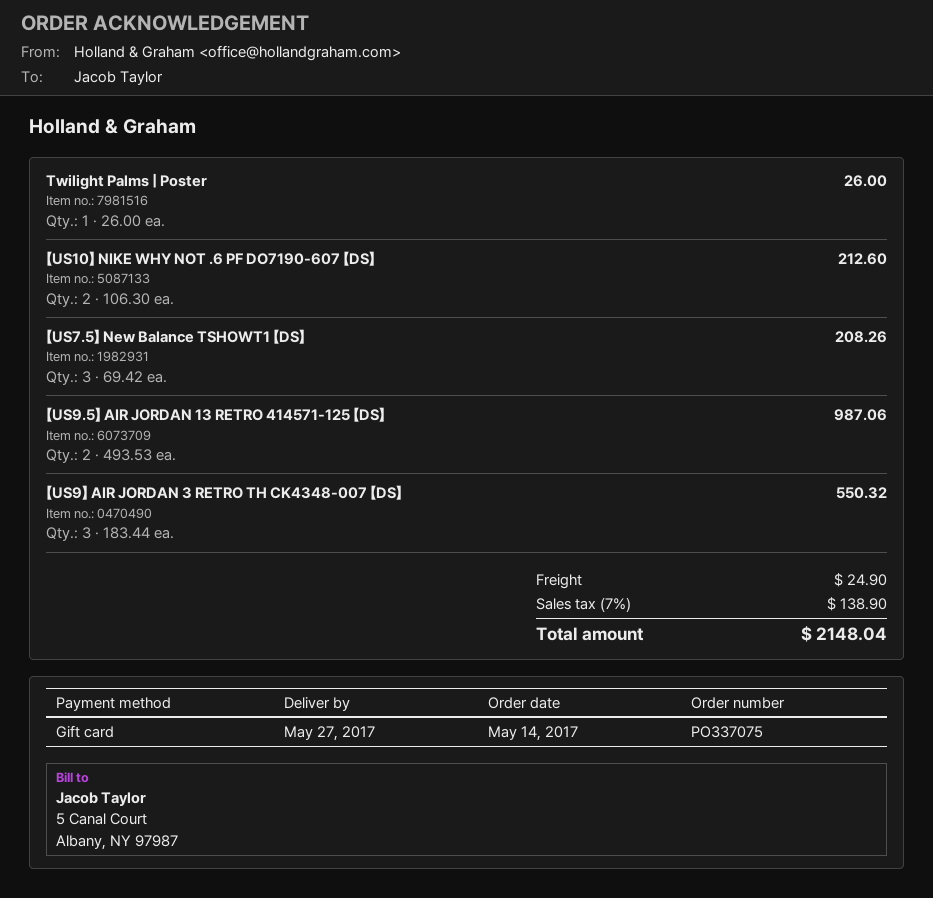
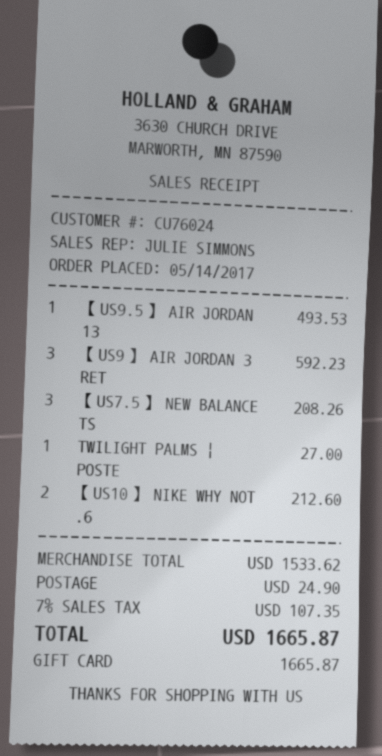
Twilight Palms | Poster: 1 for 26.00 -> 1 for 27.00
【US9.5】 AIR JORDAN 13 RETRO 414571-125 【DS】: 2 for 987.06 -> 1 for 493.53
【US9】 AIR JORDAN 3 RETRO TH CK4348-007 【DS】: 3 for 550.32 -> 3 for 592.23
tax: 7% = 138.90 -> 7% = 107.35
total: 2148.04 -> 1665.87

